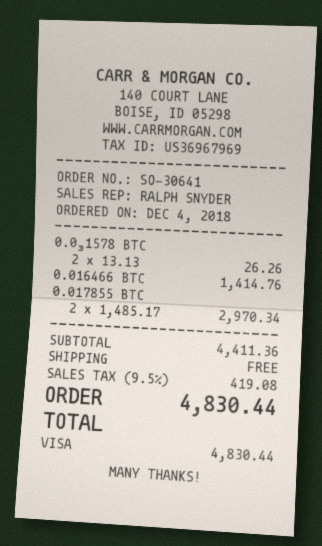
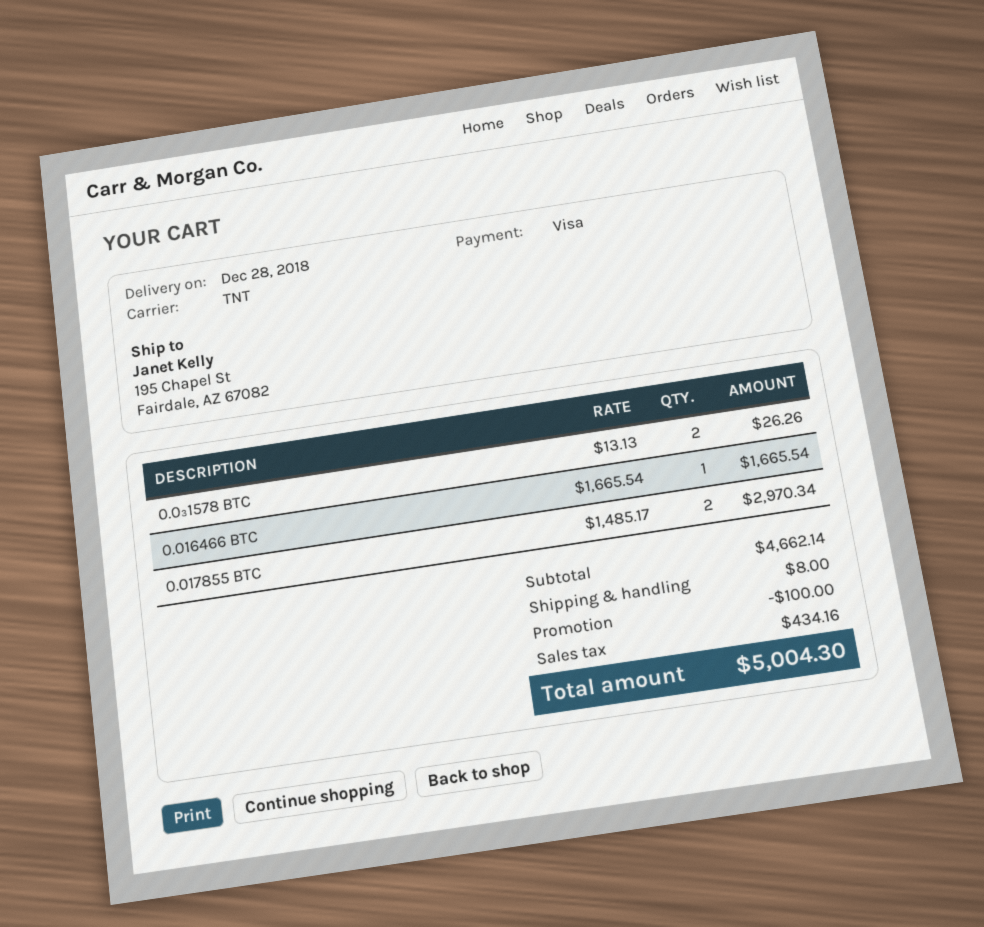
0.016466 BTC: 1 x 1414.76 = 1414.76 -> 1 x 1665.54 = 1665.54
subtotal: 4411.36 -> 4662.14
discount: none -> 100.00
shipping: 0.00 -> 8.00
tax: 419.08 -> 434.16
total: 4830.44 -> 5004.30

